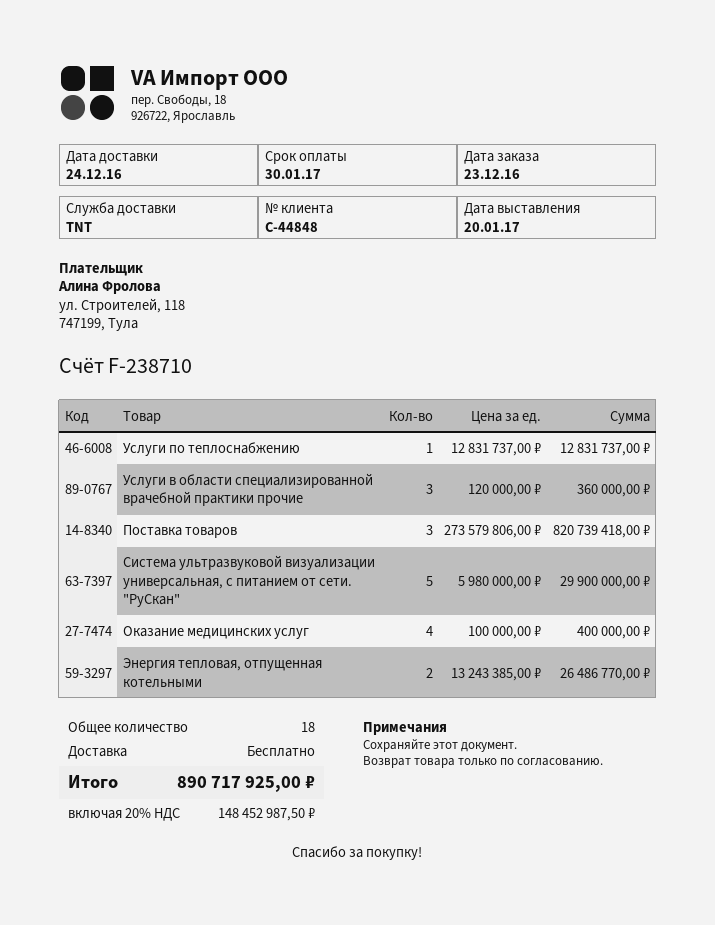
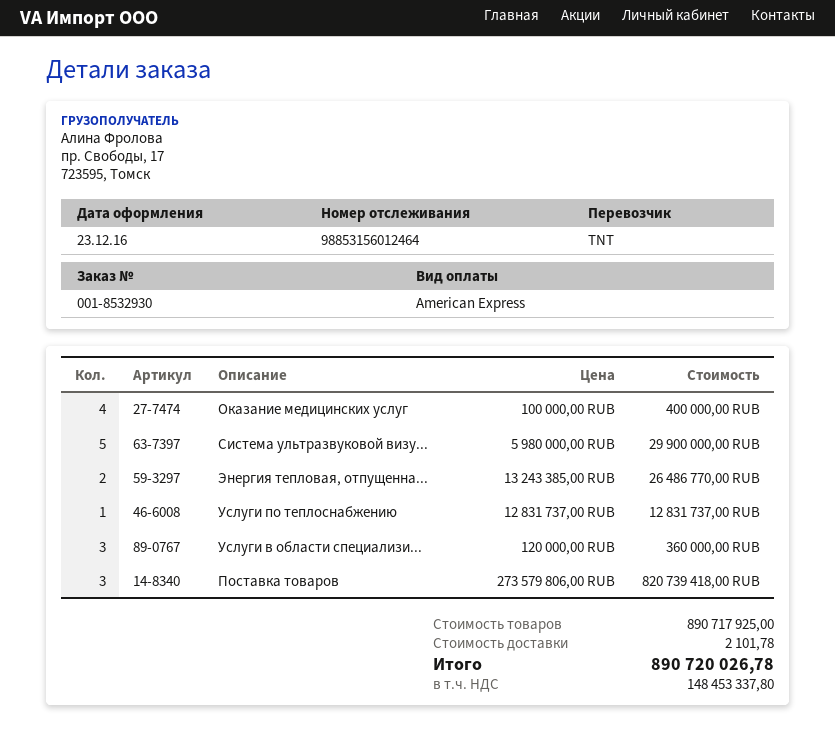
shipping: 0.00 -> 2101.78
tax: 148452987.50 -> 148453337.80
total: 890717925.00 -> 890720026.78

